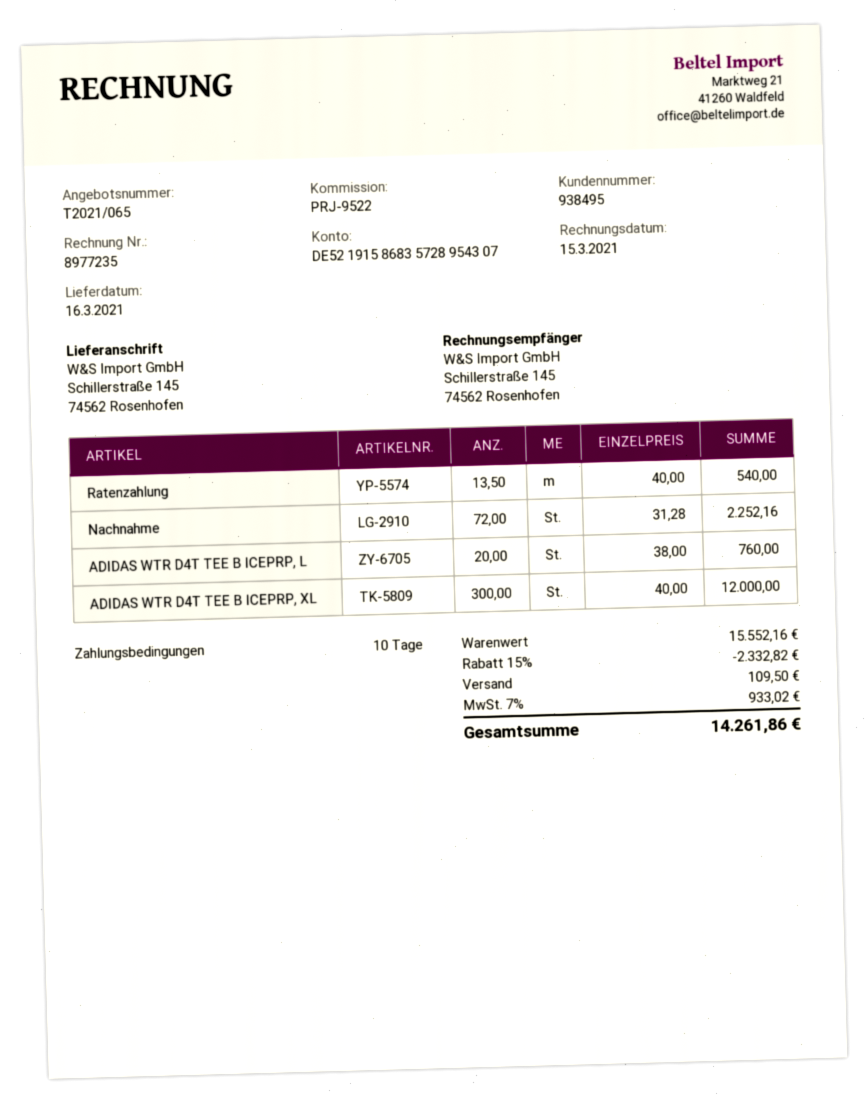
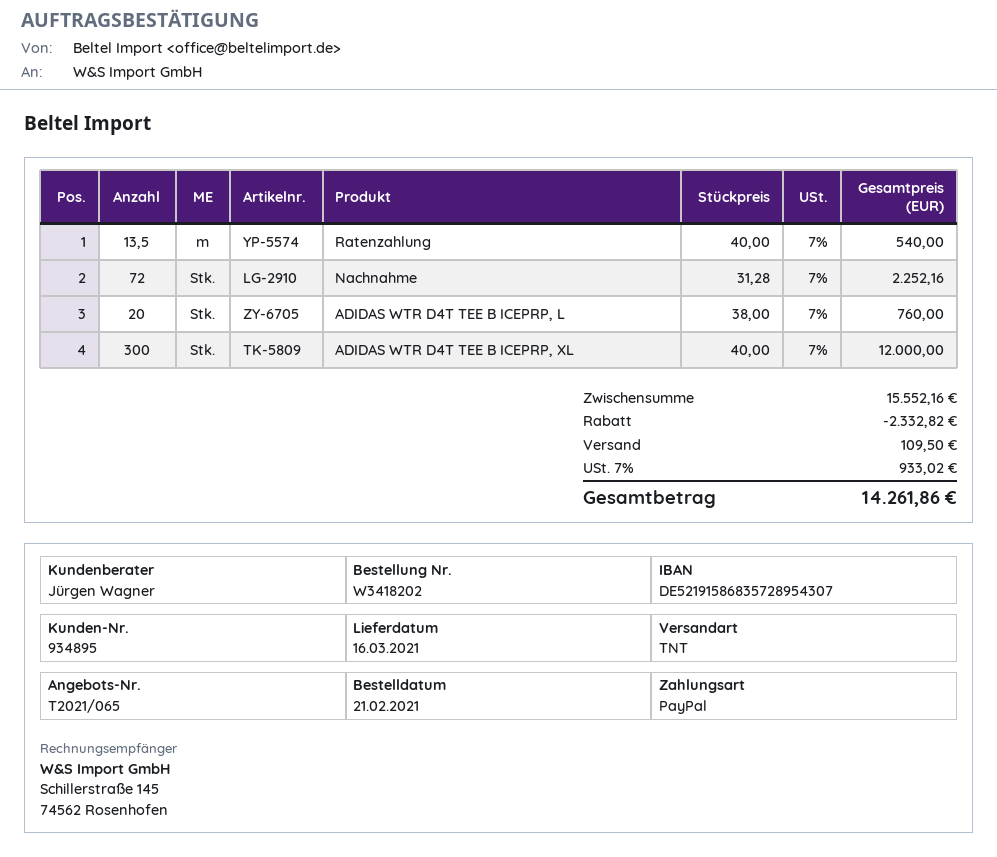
customer number: 938495 -> 934895

